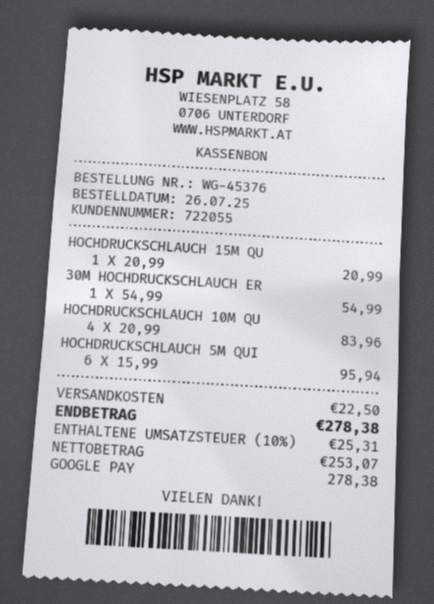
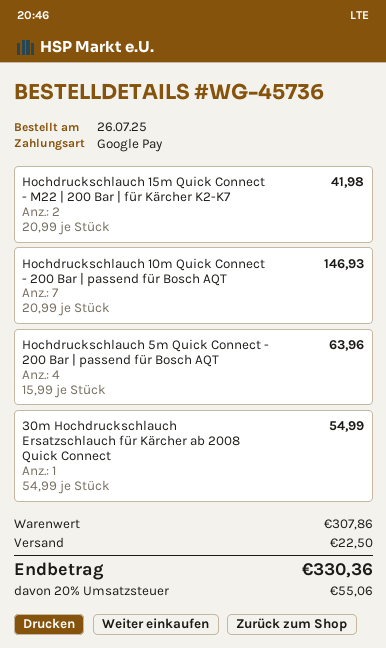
order number: WG-45376 -> WG-45736
HOCHDRUCKSCHLAUCH 15M QU: 1 x 20.99 = 20.99 -> 2 x 20.99 = 41.98
HOCHDRUCKSCHLAUCH 10M QU: 4 x 20.99 = 83.96 -> 7 x 20.99 = 146.93
HOCHDRUCKSCHLAUCH 5M QUI: 6 x 15.99 = 95.94 -> 4 x 15.99 = 63.96
tax: 10% = 25.31 -> 20% = 55.06
total: 278.38 -> 330.36

